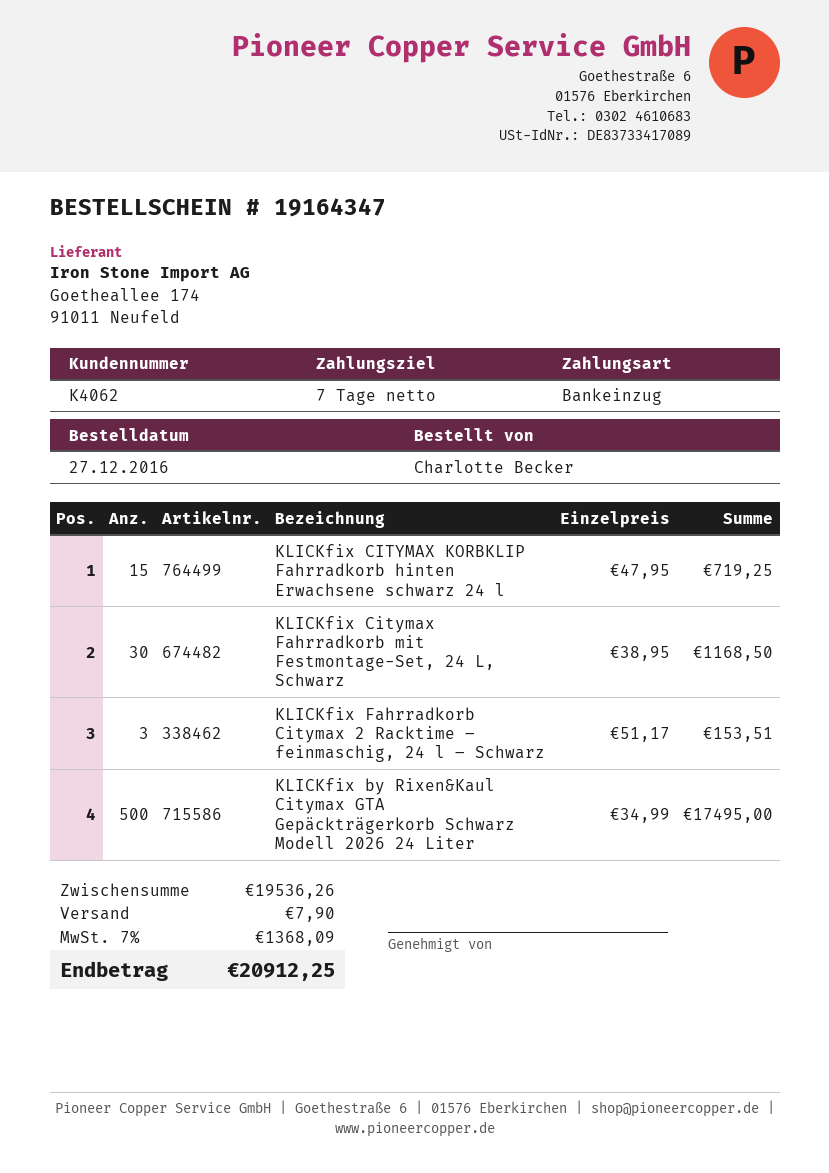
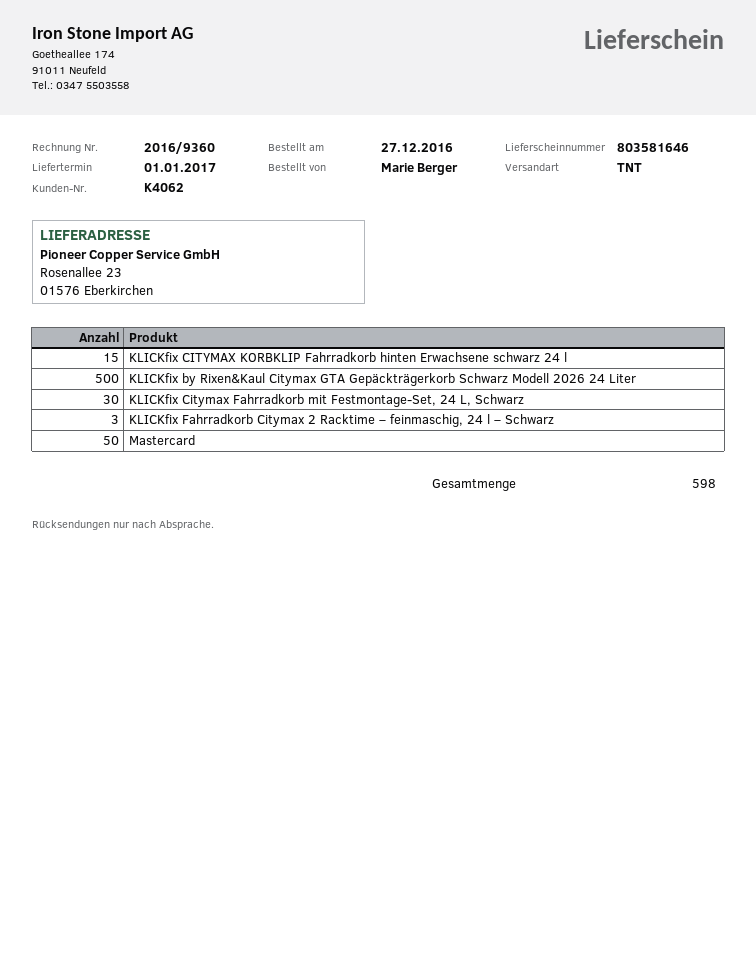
ordered by: Charlotte Becker -> Marie Berger
Mastercard: none -> 50

